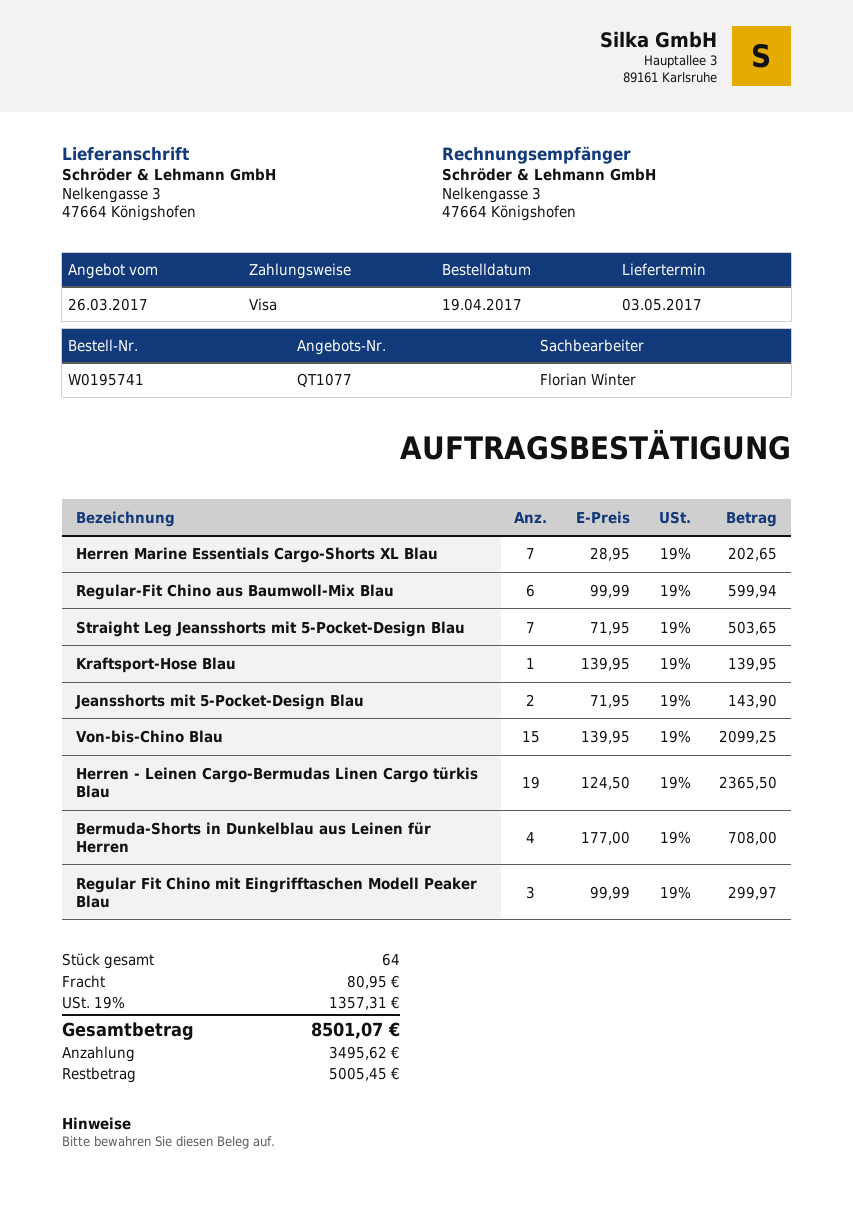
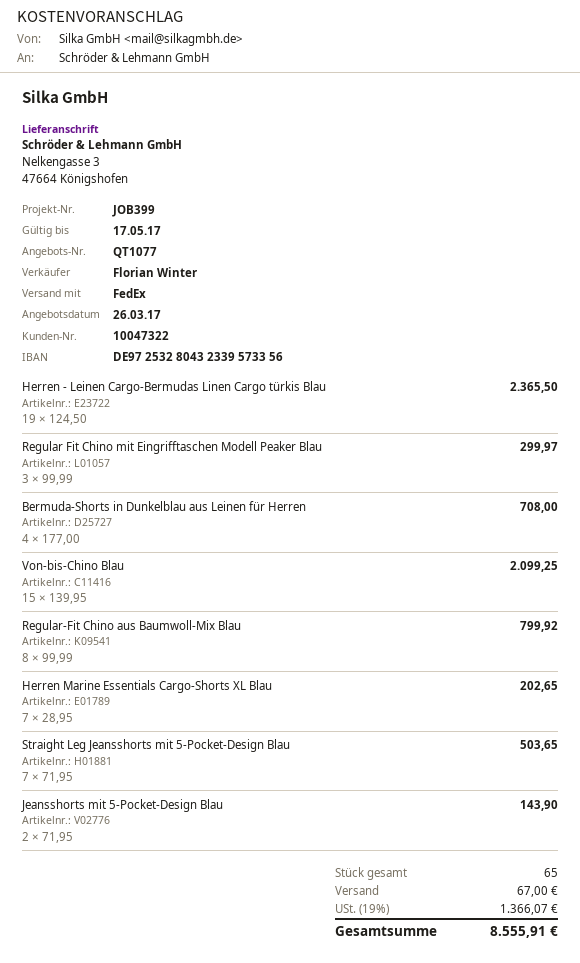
Regular-Fit Chino aus Baumwoll-Mix Blau: 6 x 99.99 = 599.94 -> 8 x 99.99 = 799.92
Kraftsport-Hose Blau: 1 x 139.95 = 139.95 -> none
total quantity: 64 -> 65
shipping: 80.95 -> 67.00
tax: 19% = 1357.31 -> 19% = 1366.07
total: 8501.07 -> 8555.91

